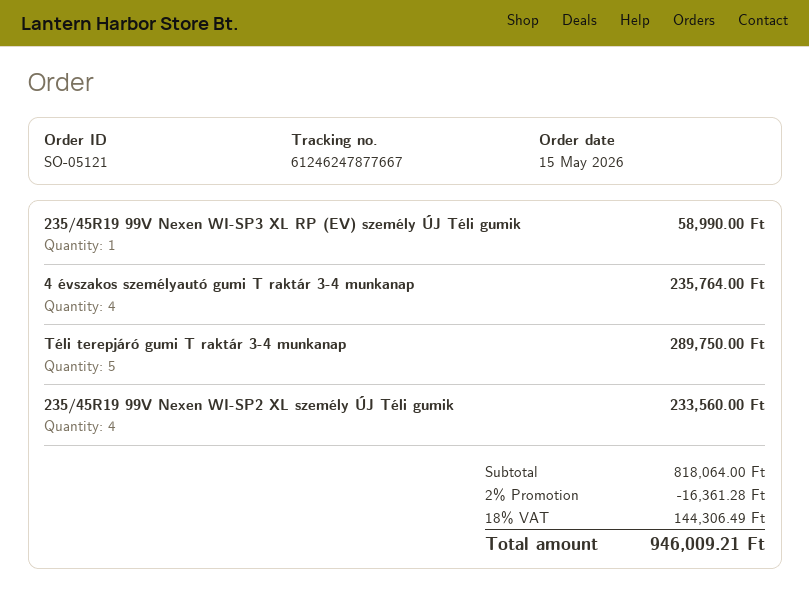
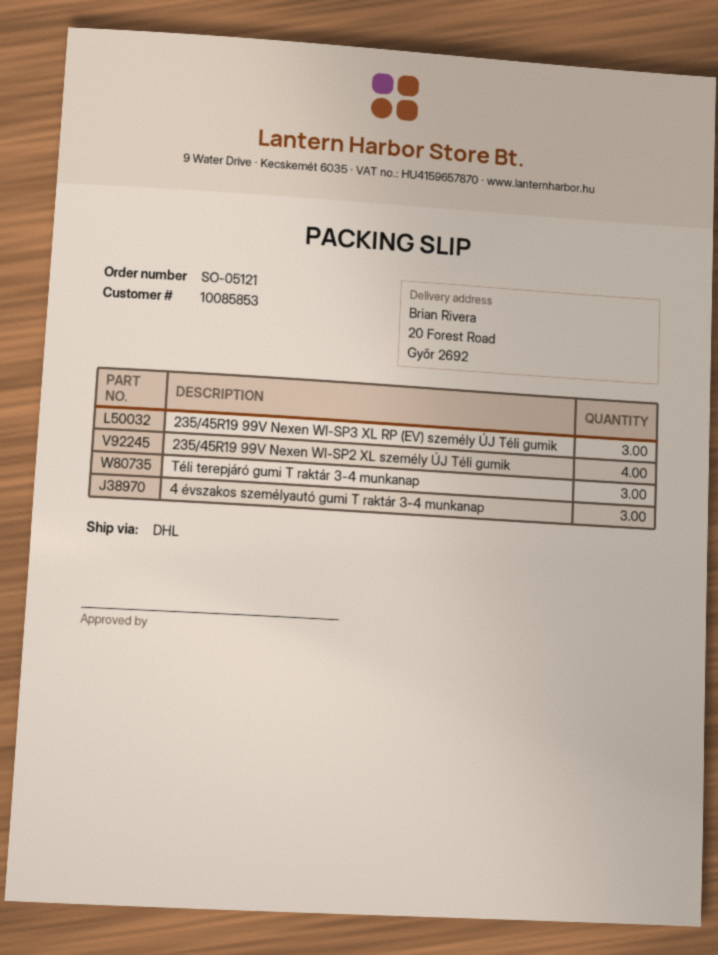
235/45R19 99V Nexen WI-SP3 XL RP (EV) személy ÚJ Téli gumik: 1 -> 3
4 évszakos személyautó gumi T raktár 3-4 munkanap: 4 -> 3
Téli terepjáró gumi T raktár 3-4 munkanap: 5 -> 3

